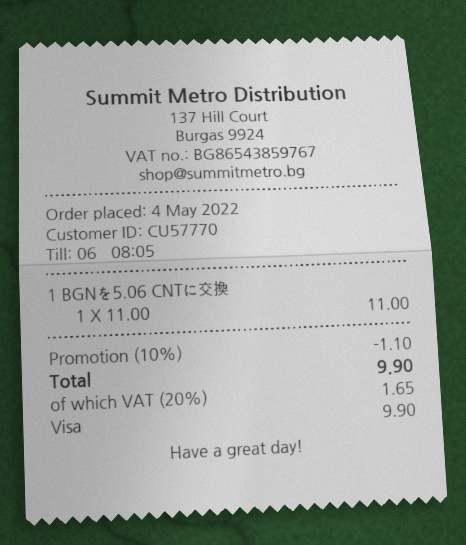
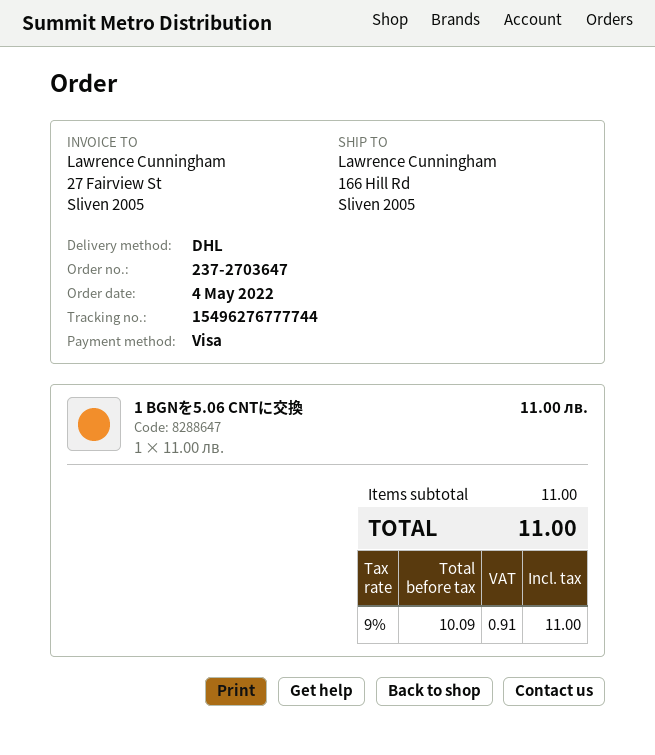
discount: 10% = 1.10 -> none
tax: 20% = 1.65 -> 9% = 0.91
total: 9.90 -> 11.00

